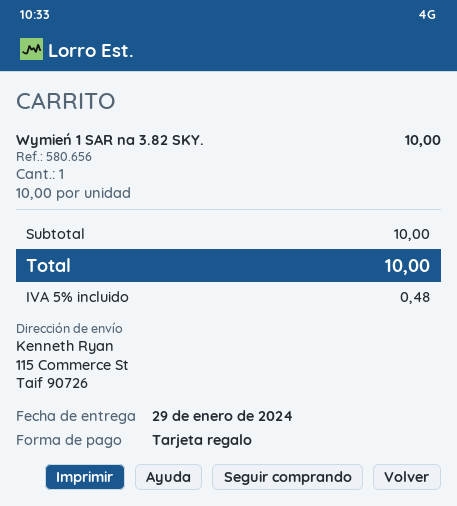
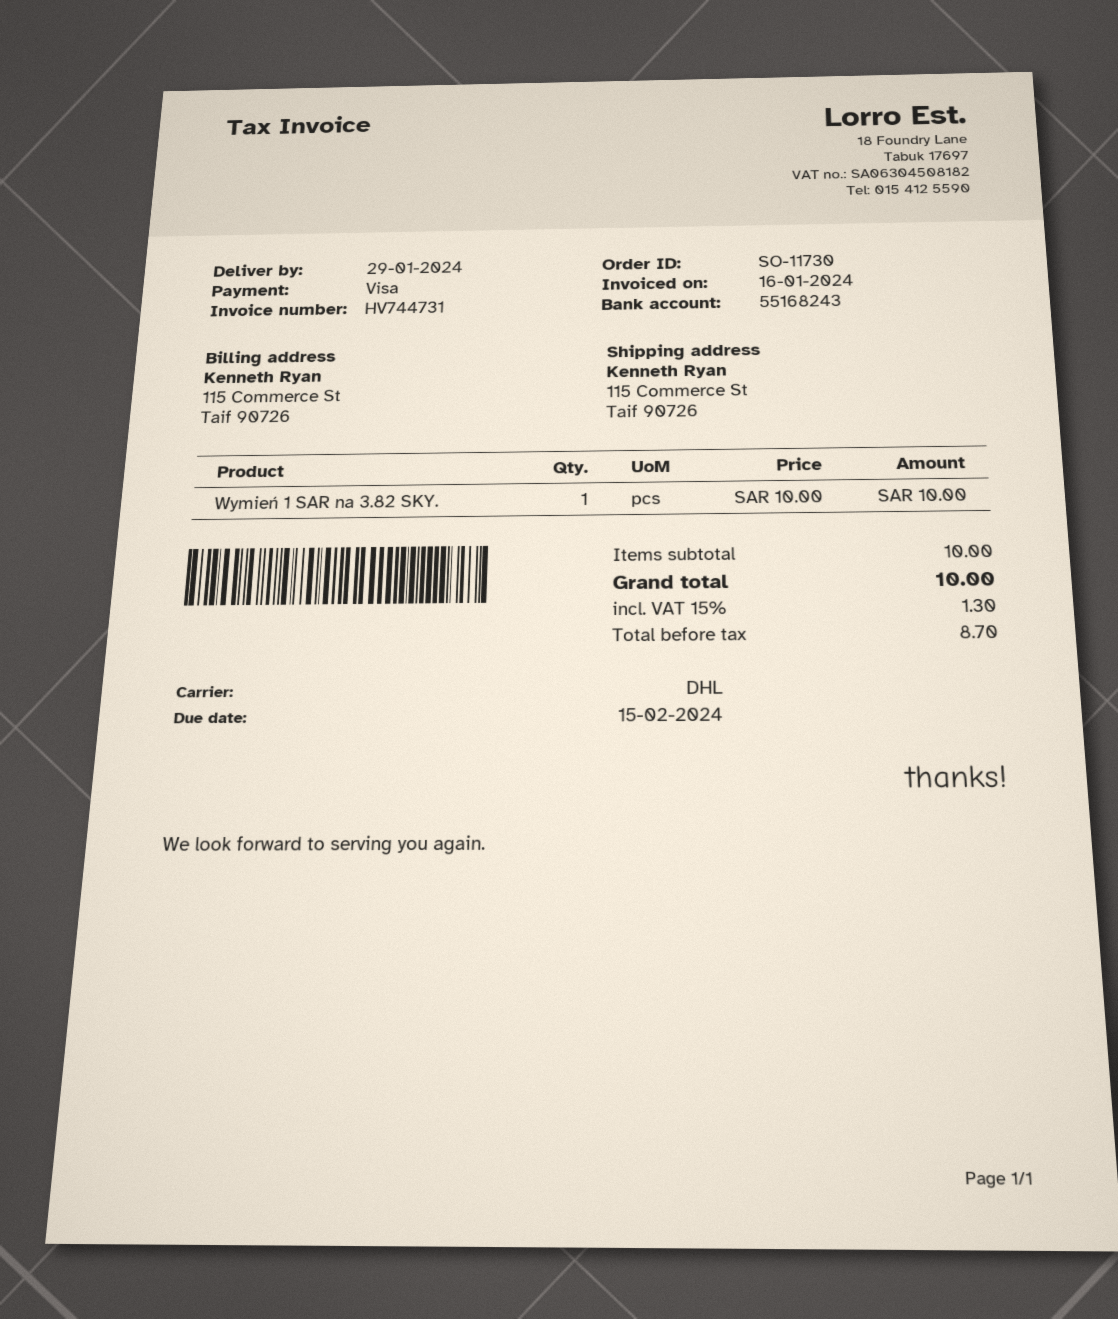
payment method: gift card -> Visa
tax: 5% = 0.48 -> 15% = 1.30

